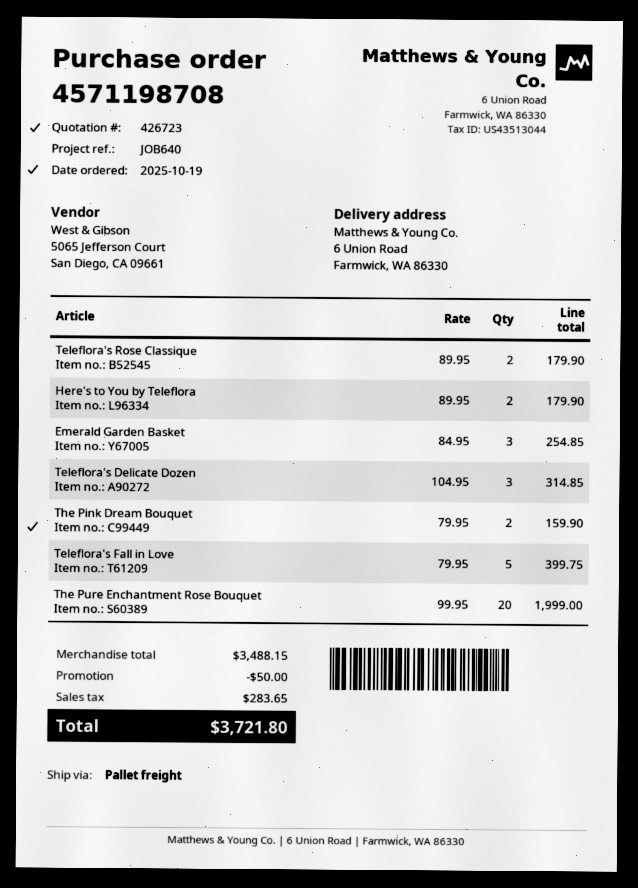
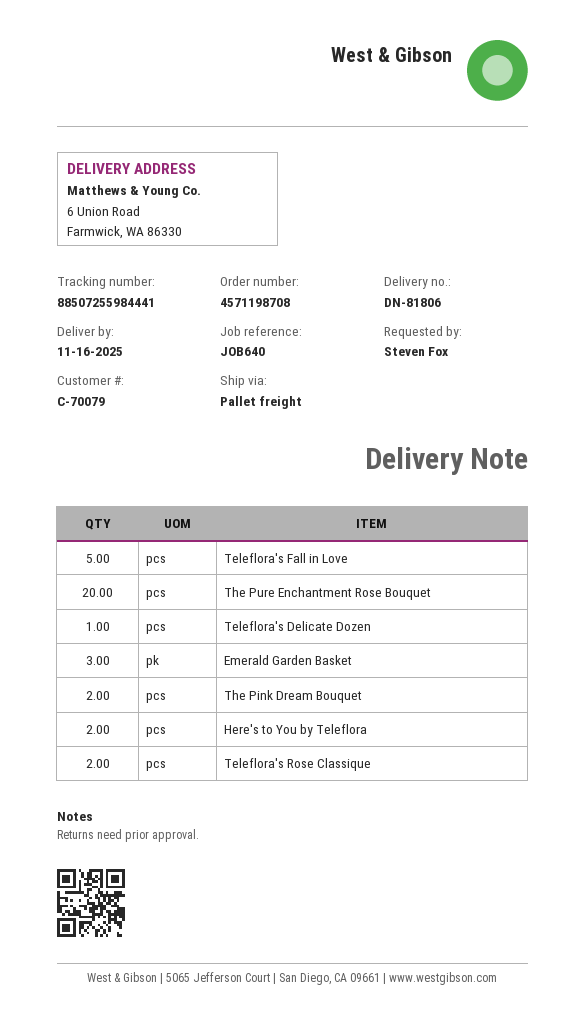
Teleflora's Delicate Dozen: 3 -> 1

